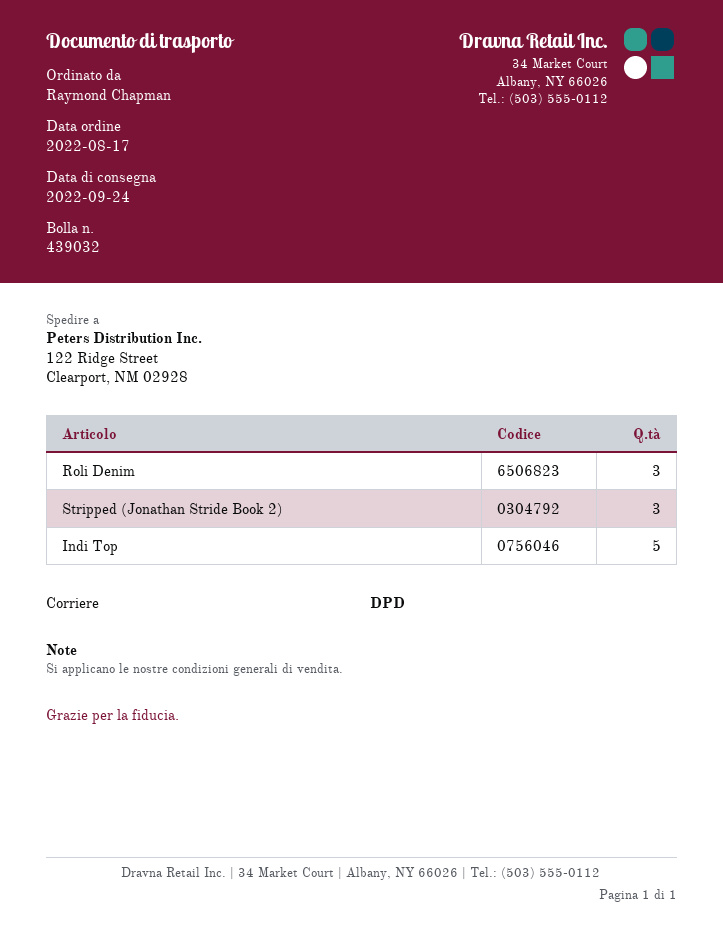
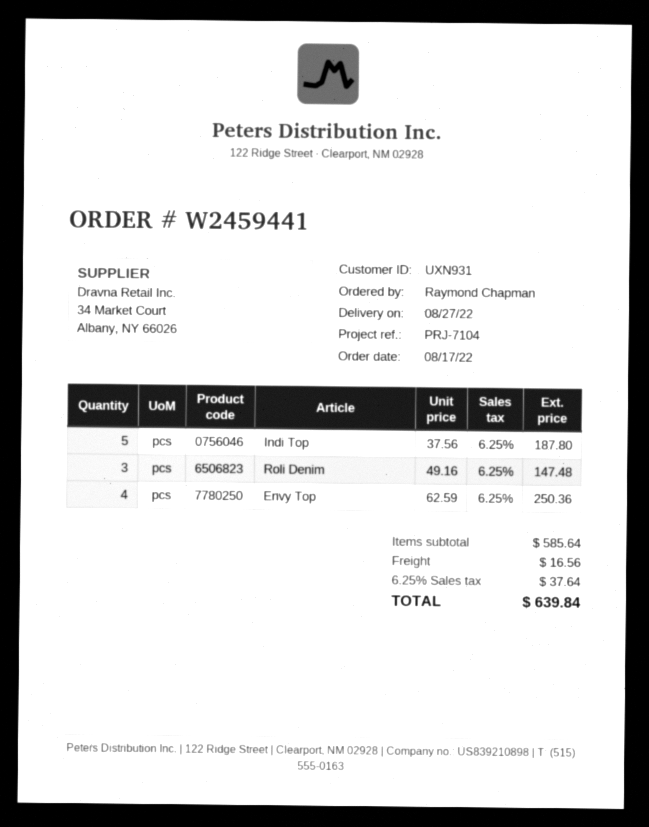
delivery date: 2022-09-24 -> 2022-08-27
Stripped (Jonathan Stride Book 2): 3 -> none
Envy Top: none -> 4

